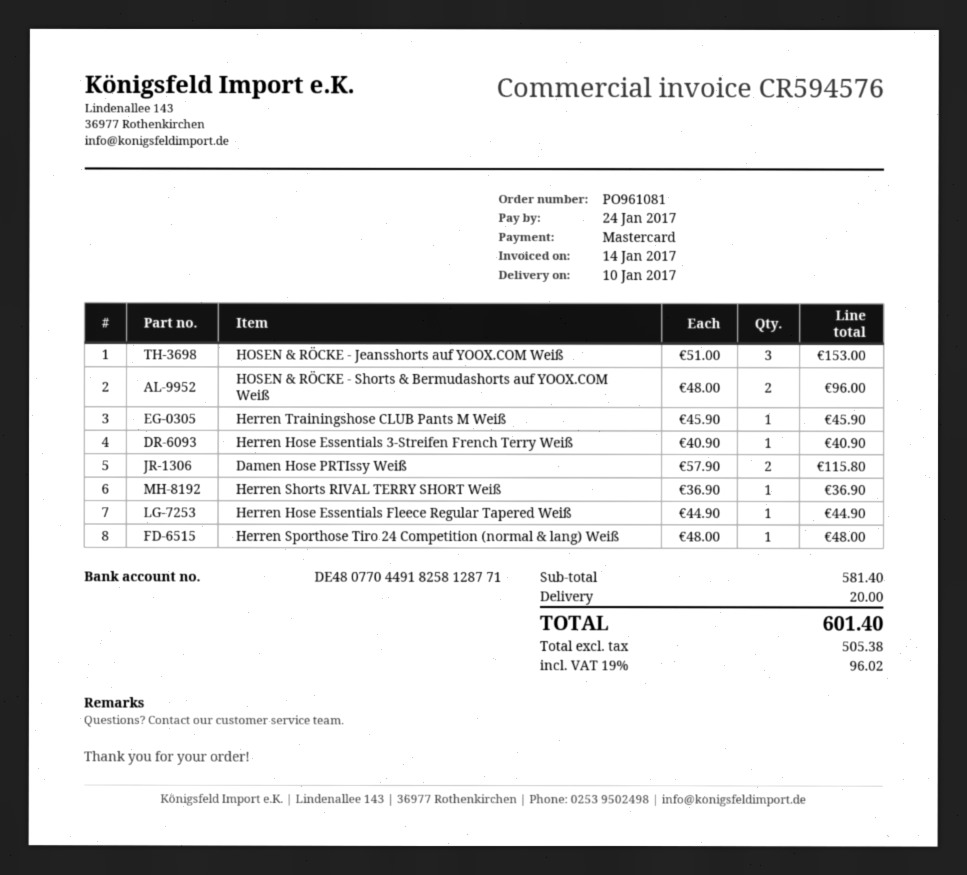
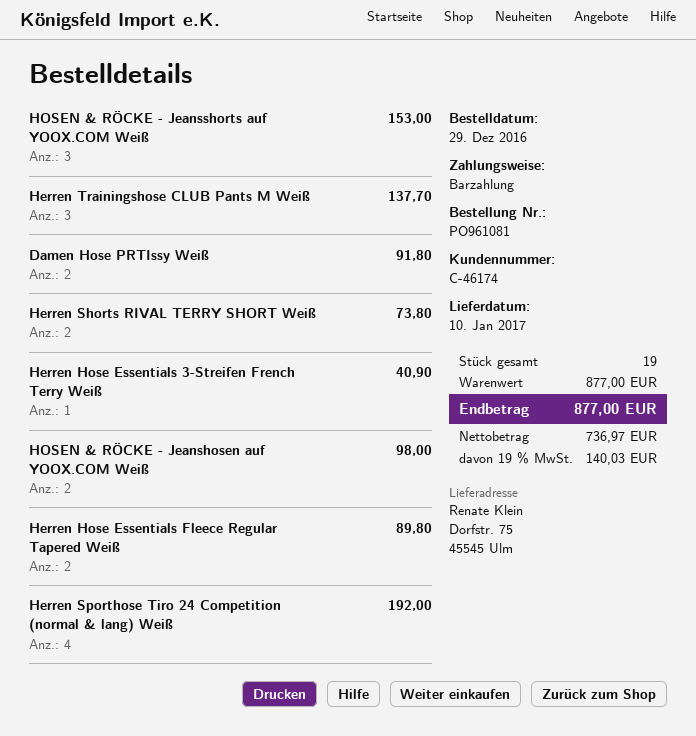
payment method: Mastercard -> cash
HOSEN & RÖCKE - Shorts & Bermudashorts auf YOOX.COM Weiß: 2 for 96.00 -> none
Herren Trainingshose CLUB Pants M Weiß: 1 for 45.90 -> 3 for 137.70
Damen Hose PRTIssy Weiß: 2 for 115.80 -> 2 for 91.80
Herren Shorts RIVAL TERRY SHORT Weiß: 1 for 36.90 -> 2 for 73.80
Herren Hose Essentials Fleece Regular Tapered Weiß: 1 for 44.90 -> 2 for 89.80
Herren Sporthose Tiro 24 Competition (normal & lang) Weiß: 1 for 48.00 -> 4 for 192.00
HOSEN & RÖCKE - Jeanshosen auf YOOX.COM Weiß: none -> 2 for 98.00
subtotal: 581.40 -> 877.00
shipping: 20.00 -> none
net: 505.38 -> 736.97
tax: 19% = 96.02 -> 19% = 140.03
total: 601.40 -> 877.00

